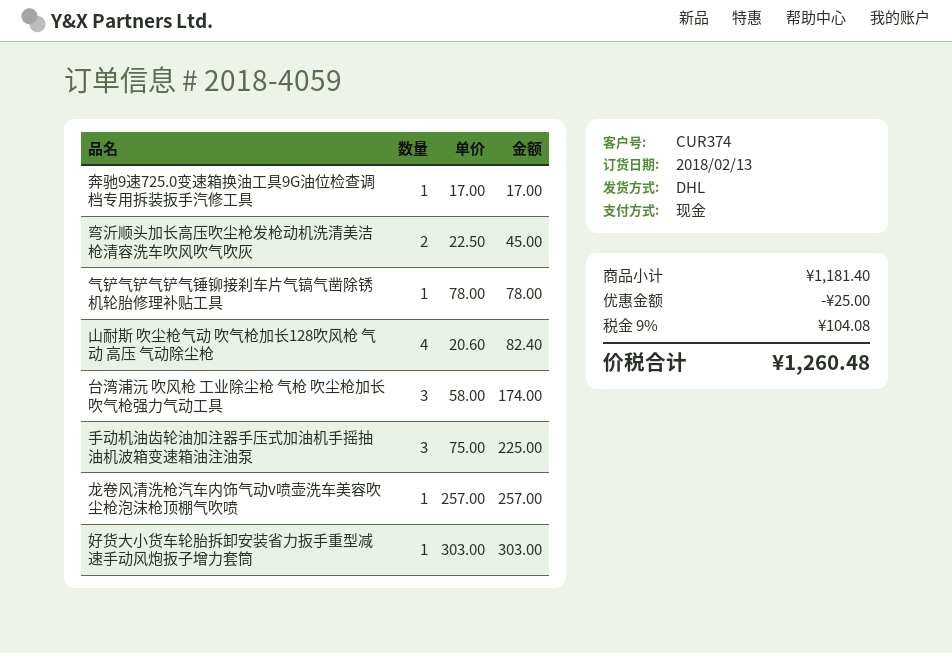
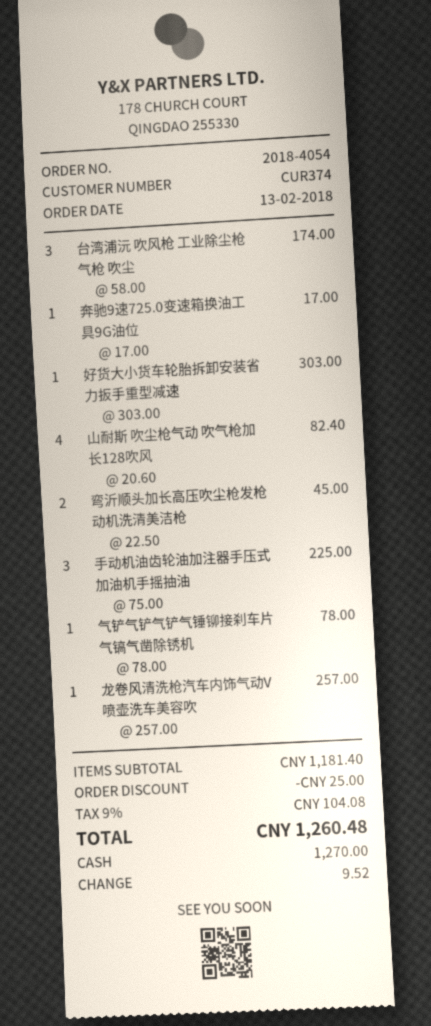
order number: 2018-4059 -> 2018-4054

